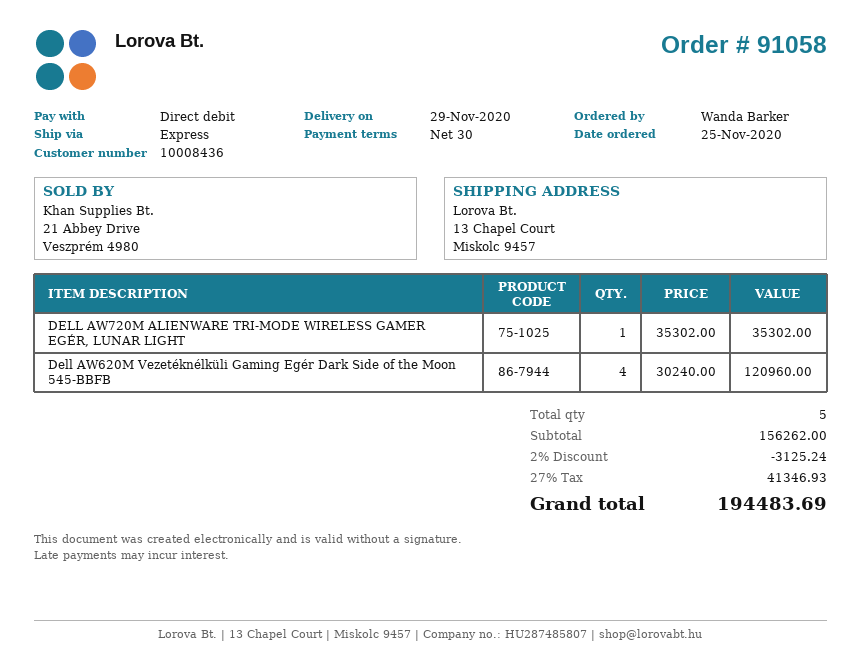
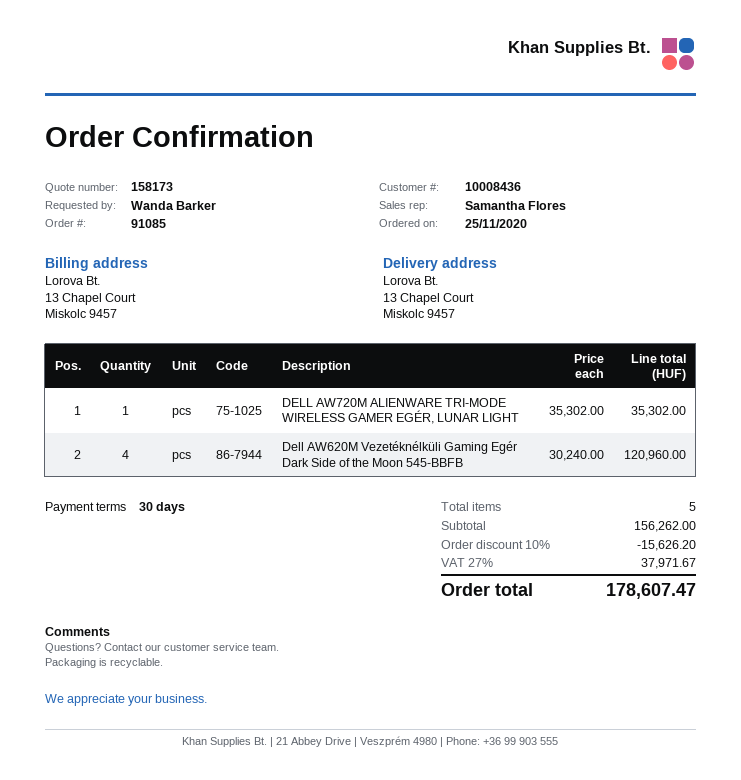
order number: 91058 -> 91085
discount: 2% = 3125.24 -> 10% = 15626.20
tax: 27% = 41346.93 -> 27% = 37971.67
total: 194483.69 -> 178607.47

